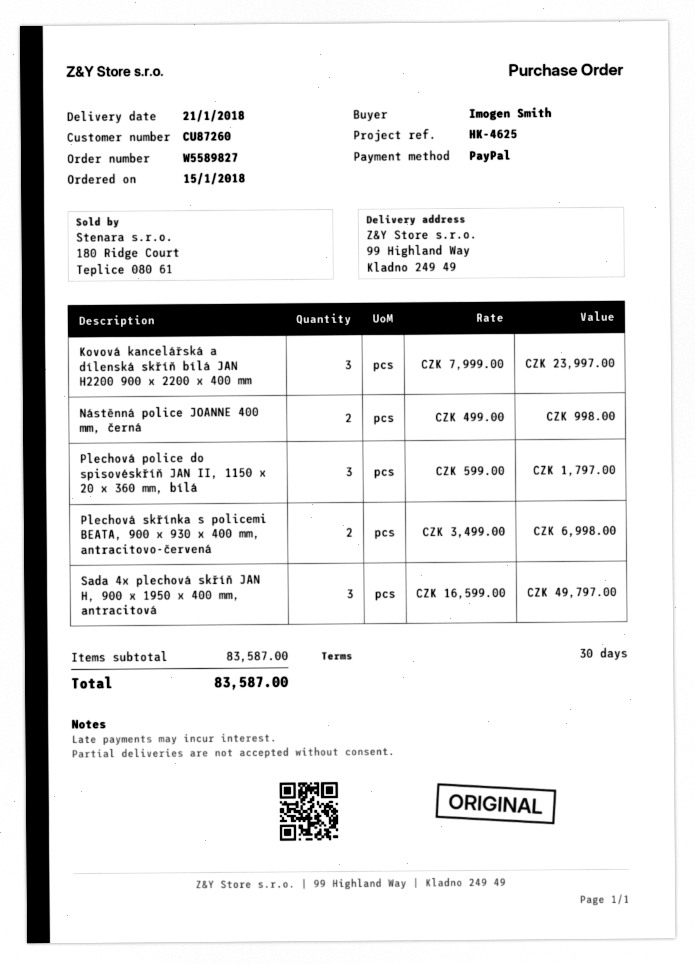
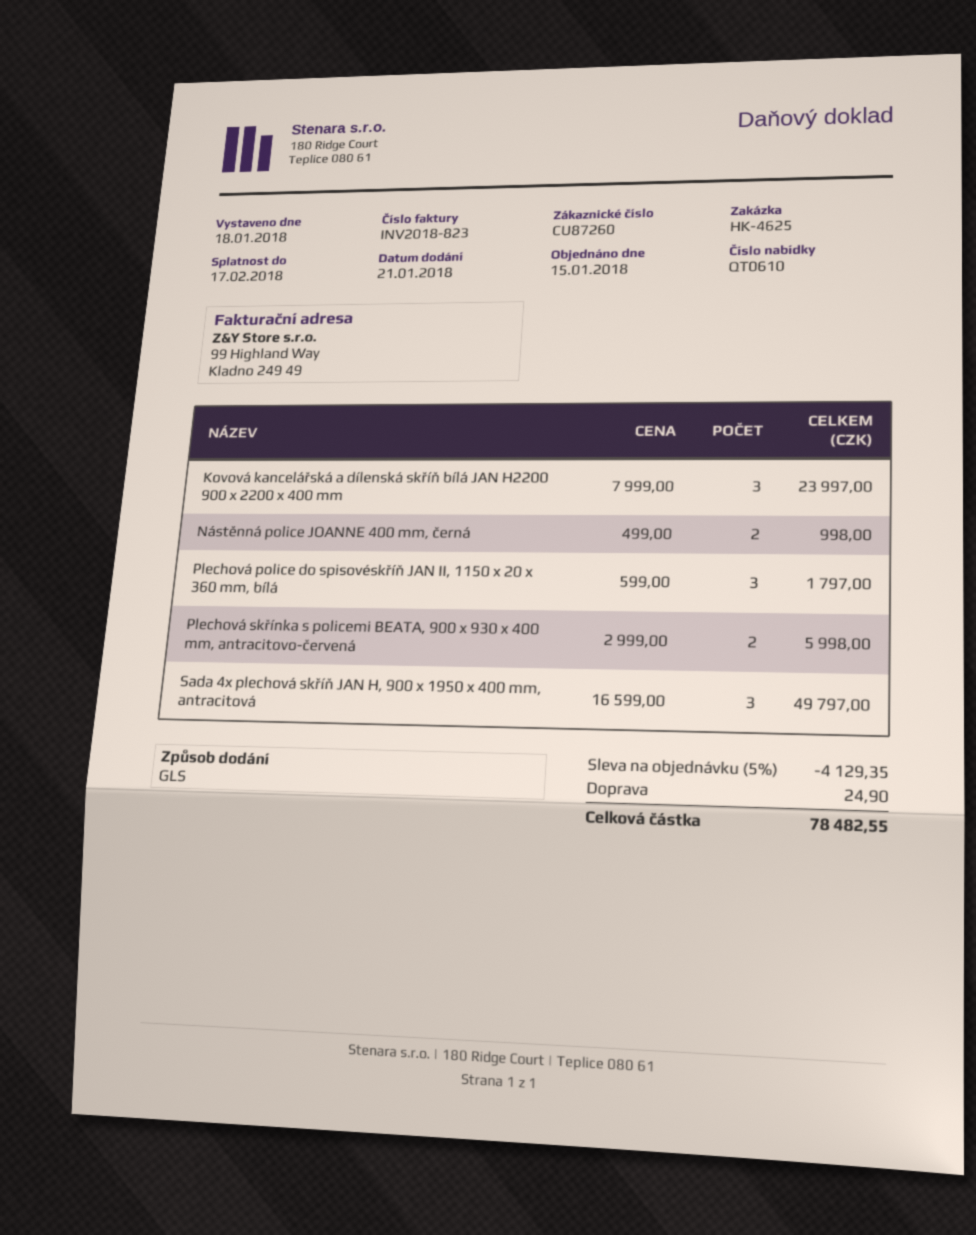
Plechová skřínka s policemi BEATA, 900 x 930 x 400 mm, antracitovo-červená: 2 x 3499.00 = 6998.00 -> 2 x 2999.00 = 5998.00
discount: none -> 5% = 4129.35
shipping: none -> 24.90
total: 83587.00 -> 78482.55

